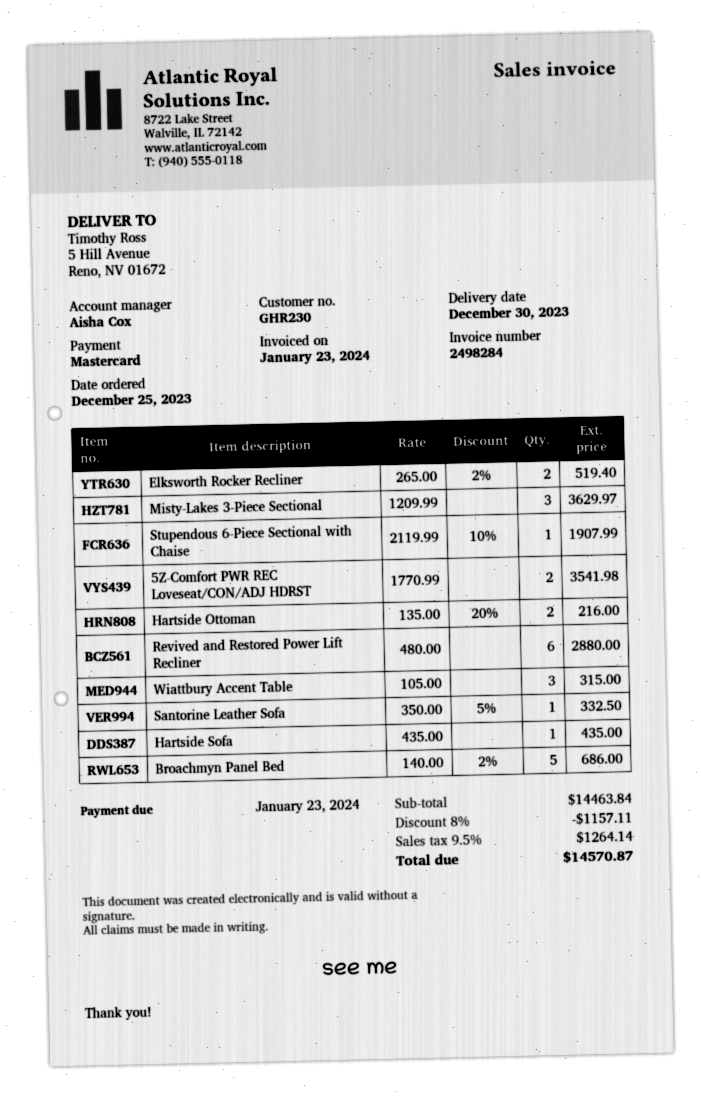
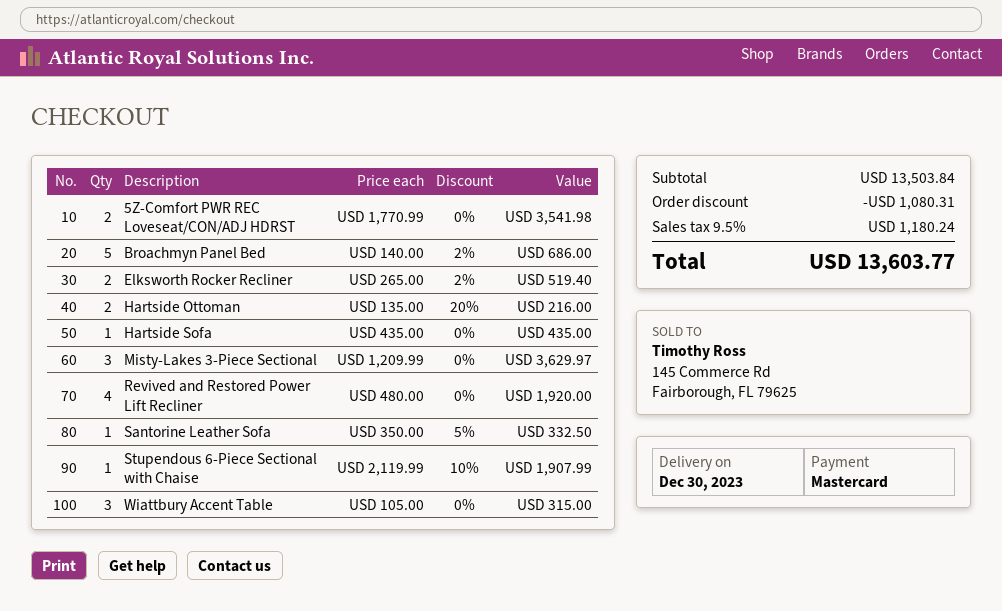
Revived and Restored Power Lift Recliner: 6 x 480.00 = 2880.00 -> 4 x 480.00 = 1920.00
subtotal: 14463.84 -> 13503.84
discount: 1157.11 -> 1080.31
tax: 9.5% = 1264.14 -> 9.5% = 1180.24
total: 14570.87 -> 13603.77

